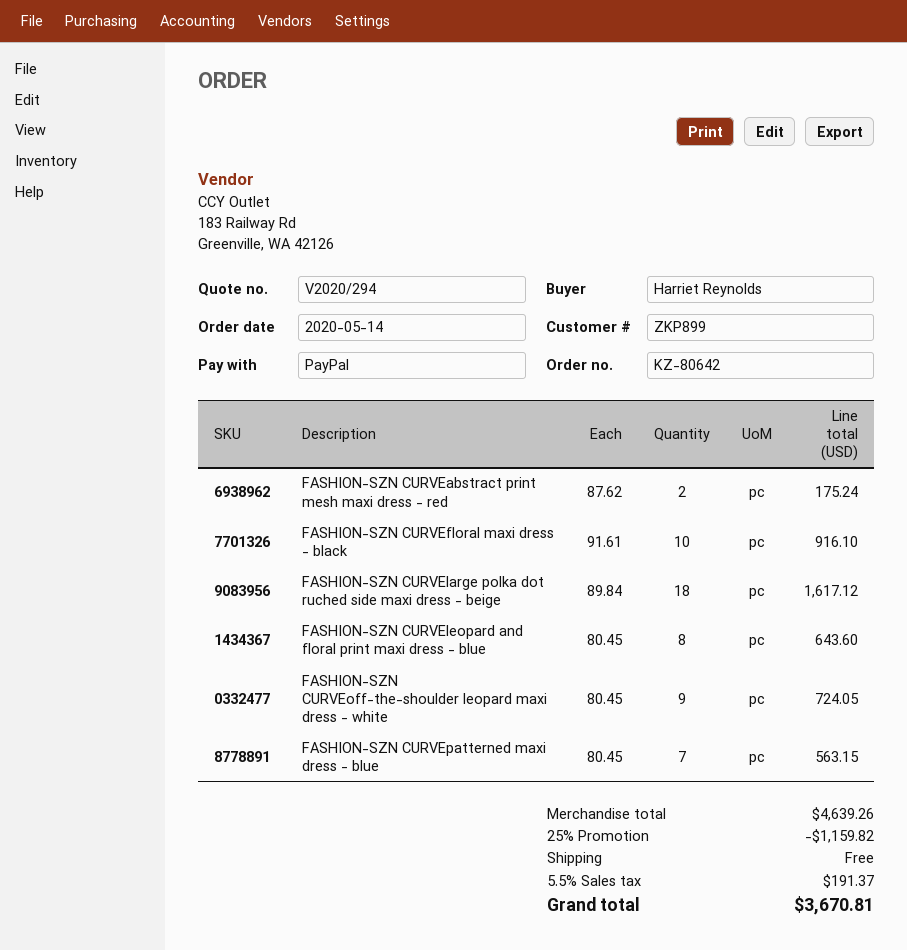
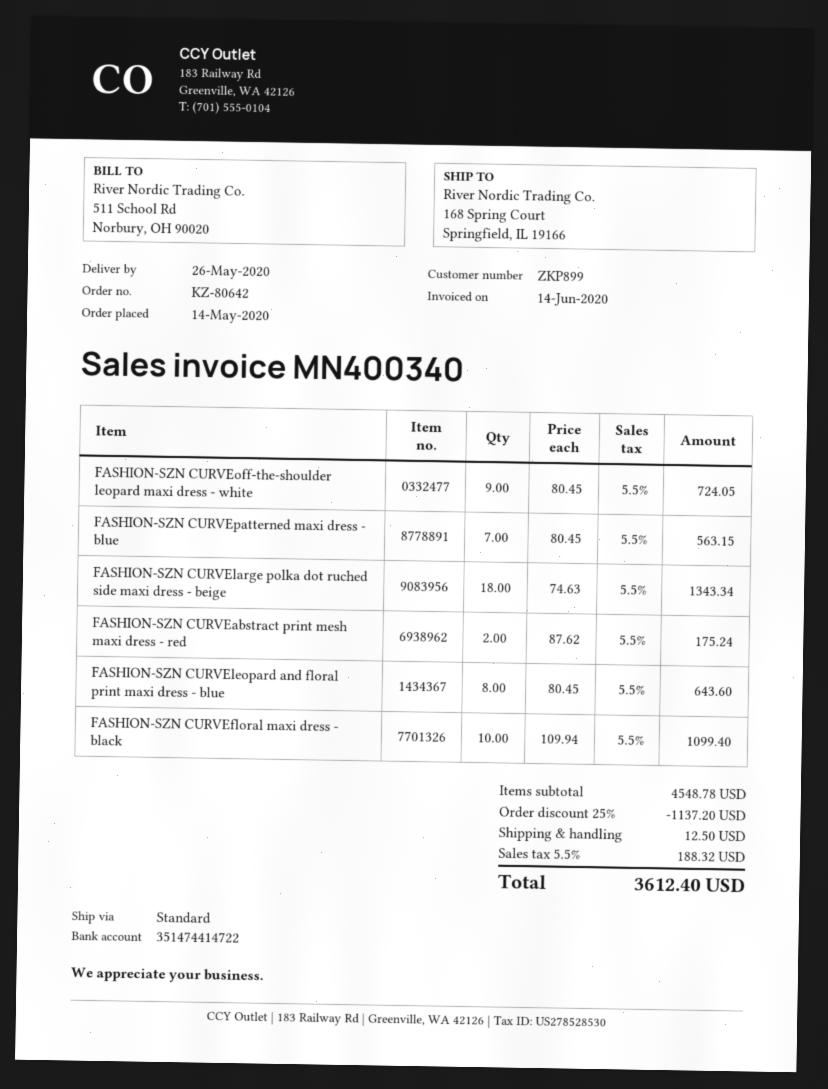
FASHION-SZN CURVEfloral maxi dress - black: 10 x 91.61 = 916.10 -> 10 x 109.94 = 1099.40
FASHION-SZN CURVElarge polka dot ruched side maxi dress - beige: 18 x 89.84 = 1617.12 -> 18 x 74.63 = 1343.34
subtotal: 4639.26 -> 4548.78
discount: 25% = 1159.82 -> 25% = 1137.20
shipping: 0.00 -> 12.50
tax: 5.5% = 191.37 -> 5.5% = 188.32
total: 3670.81 -> 3612.40

